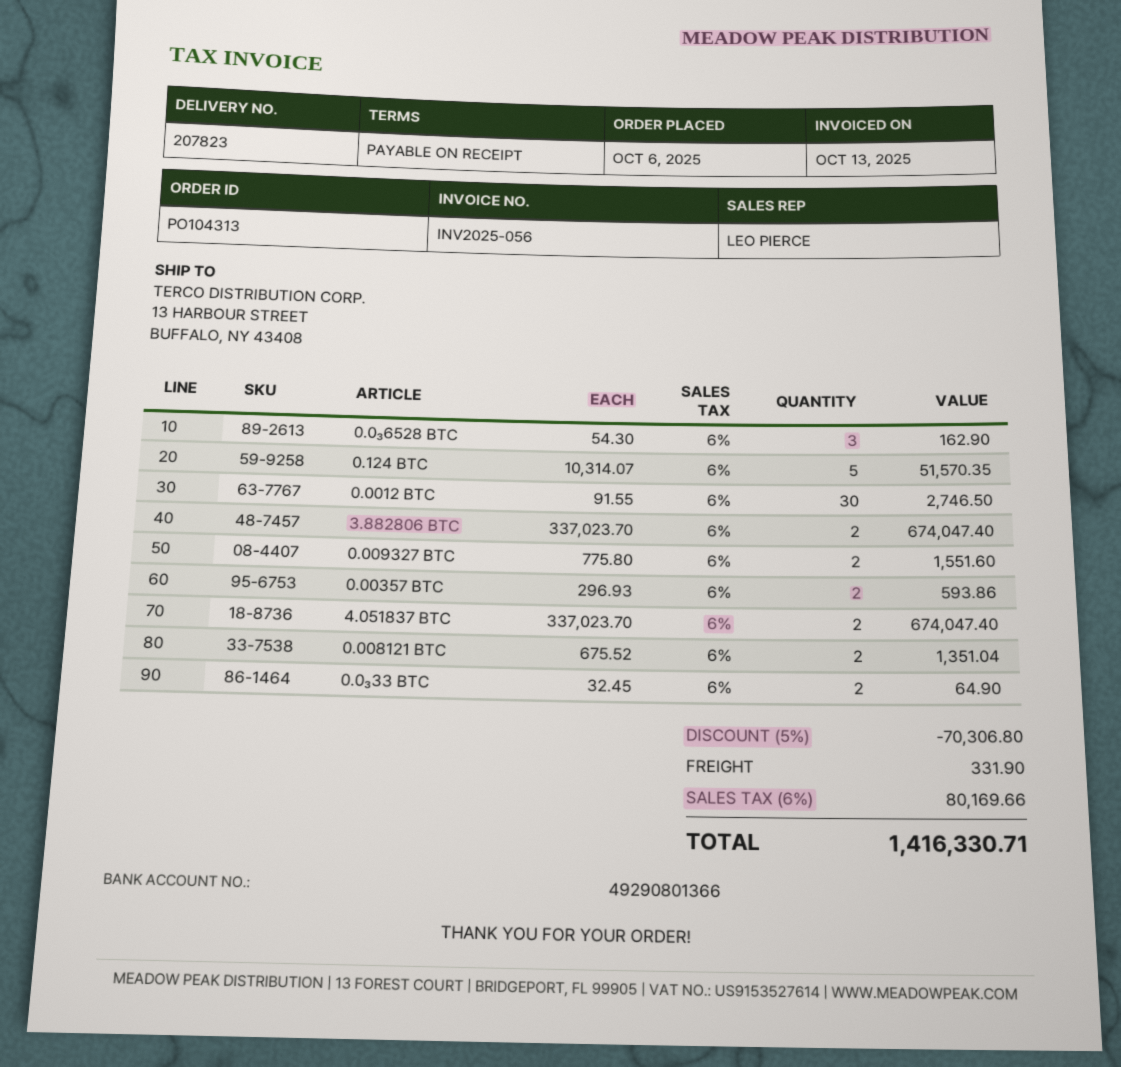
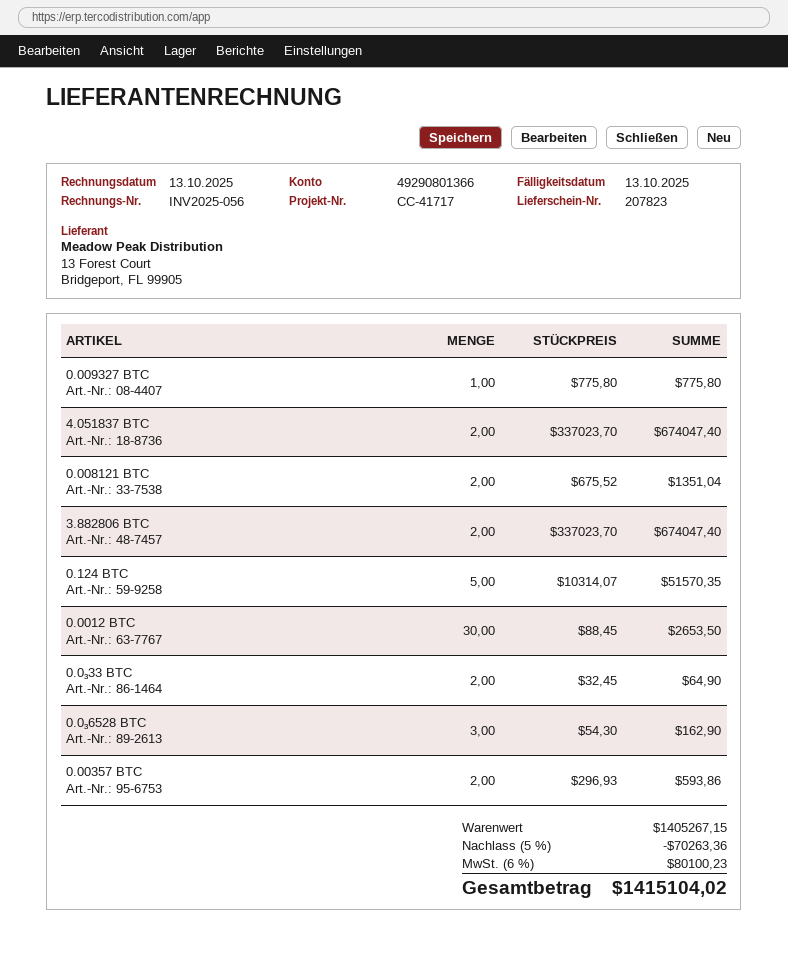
0.0012 BTC: 30 x 91.55 = 2746.50 -> 30 x 88.45 = 2653.50
0.009327 BTC: 2 x 775.80 = 1551.60 -> 1 x 775.80 = 775.80
discount: 5% = 70306.80 -> 5% = 70263.36
shipping: 331.90 -> none
tax: 6% = 80169.66 -> 6% = 80100.23
total: 1416330.71 -> 1415104.02

